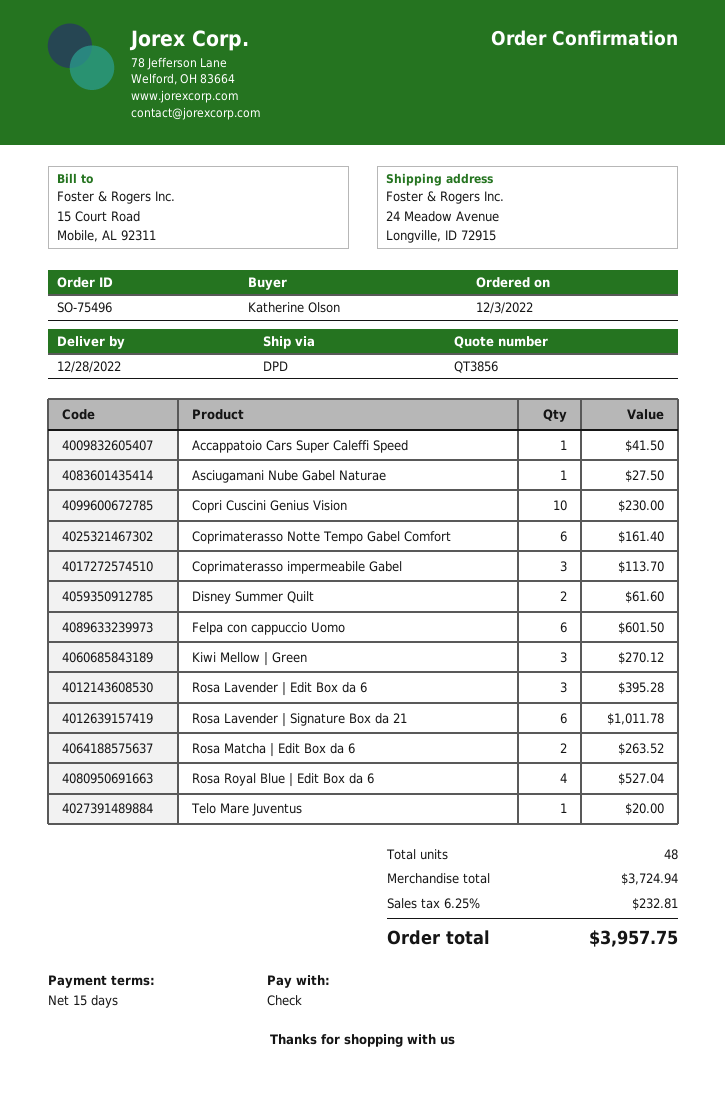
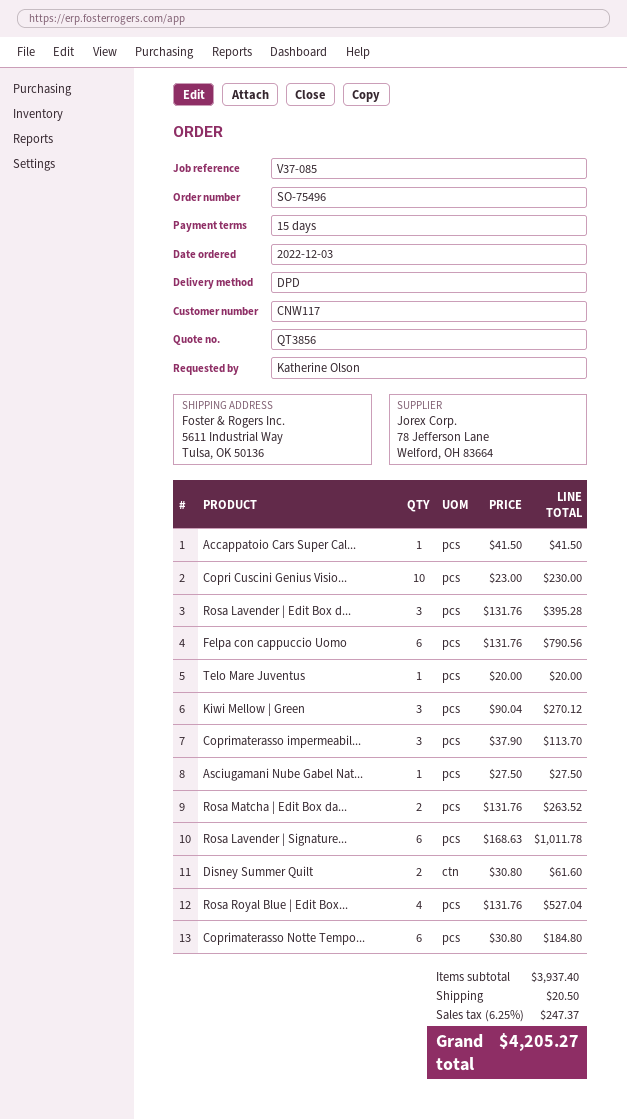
ship to: 24 Meadow Avenue, Longville, ID 72915 -> 5611 Industrial Way, Tulsa, OK 50136
Coprimaterasso Notte Tempo Gabel Comfort: 6 for 161.40 -> 6 for 184.80
Felpa con cappuccio Uomo: 6 for 601.50 -> 6 for 790.56
subtotal: 3724.94 -> 3937.40
shipping: none -> 20.50
tax: 6.25% = 232.81 -> 6.25% = 247.37
total: 3957.75 -> 4205.27

